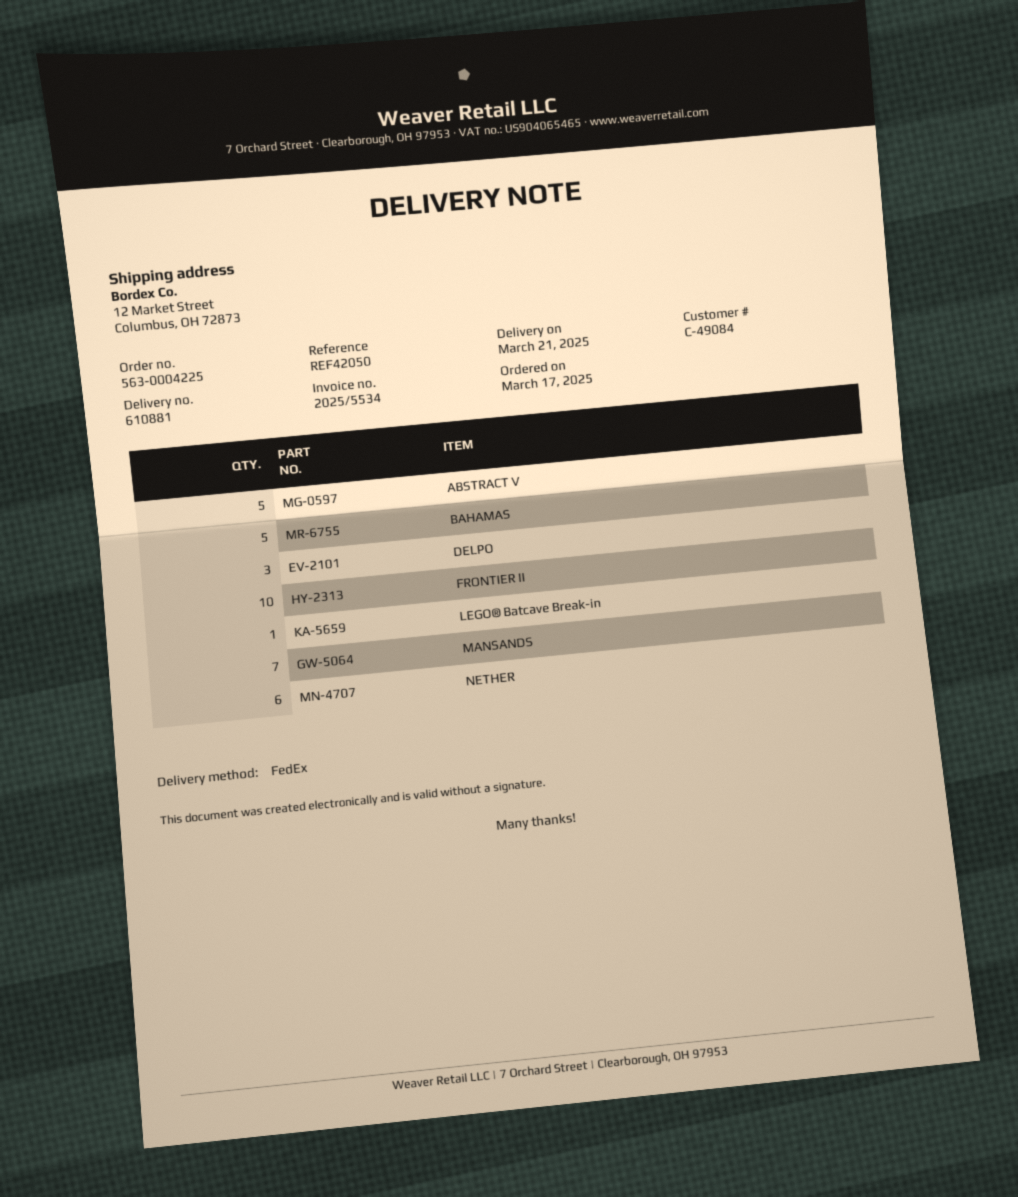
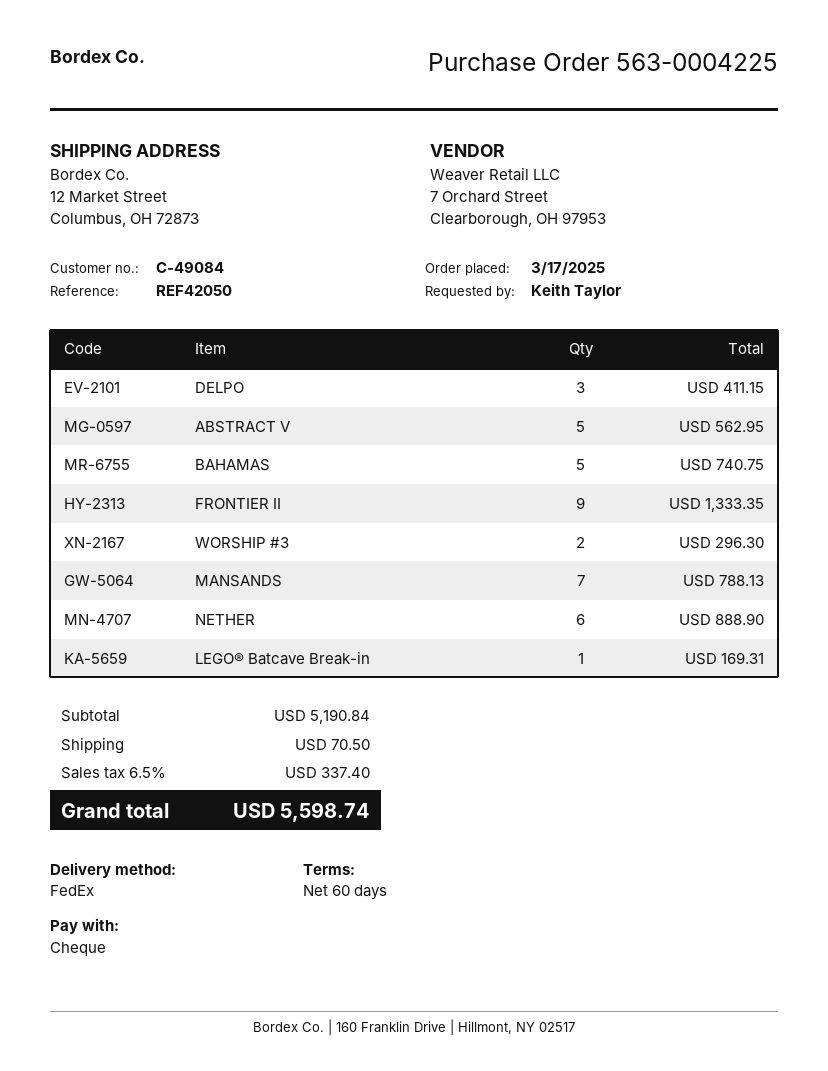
FRONTIER II: 10 -> 9
WORSHIP #3: none -> 2

